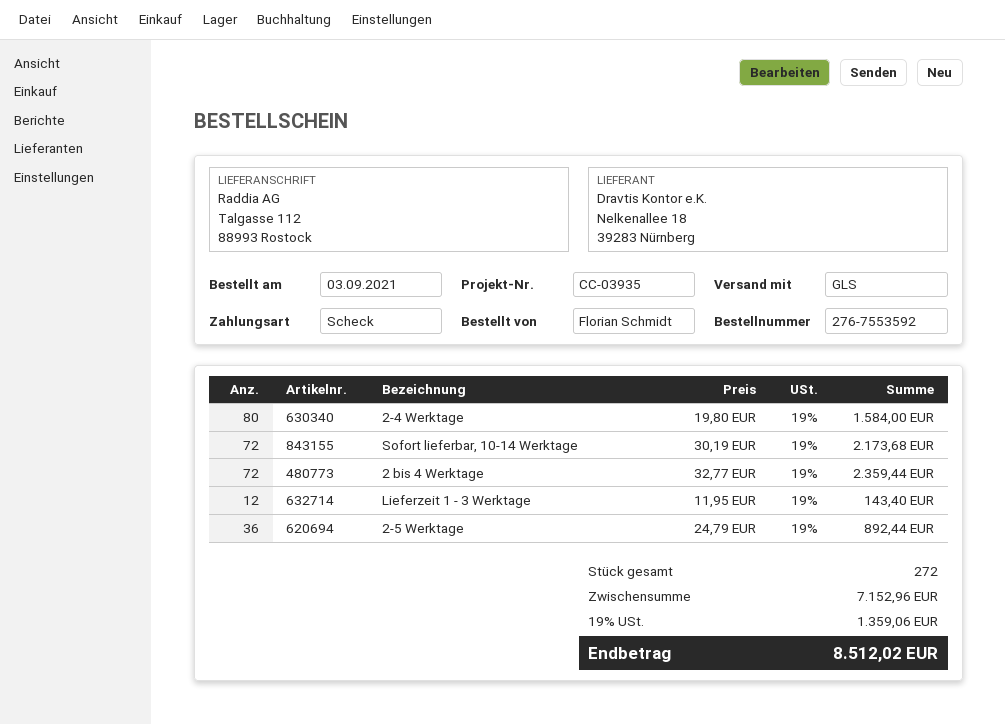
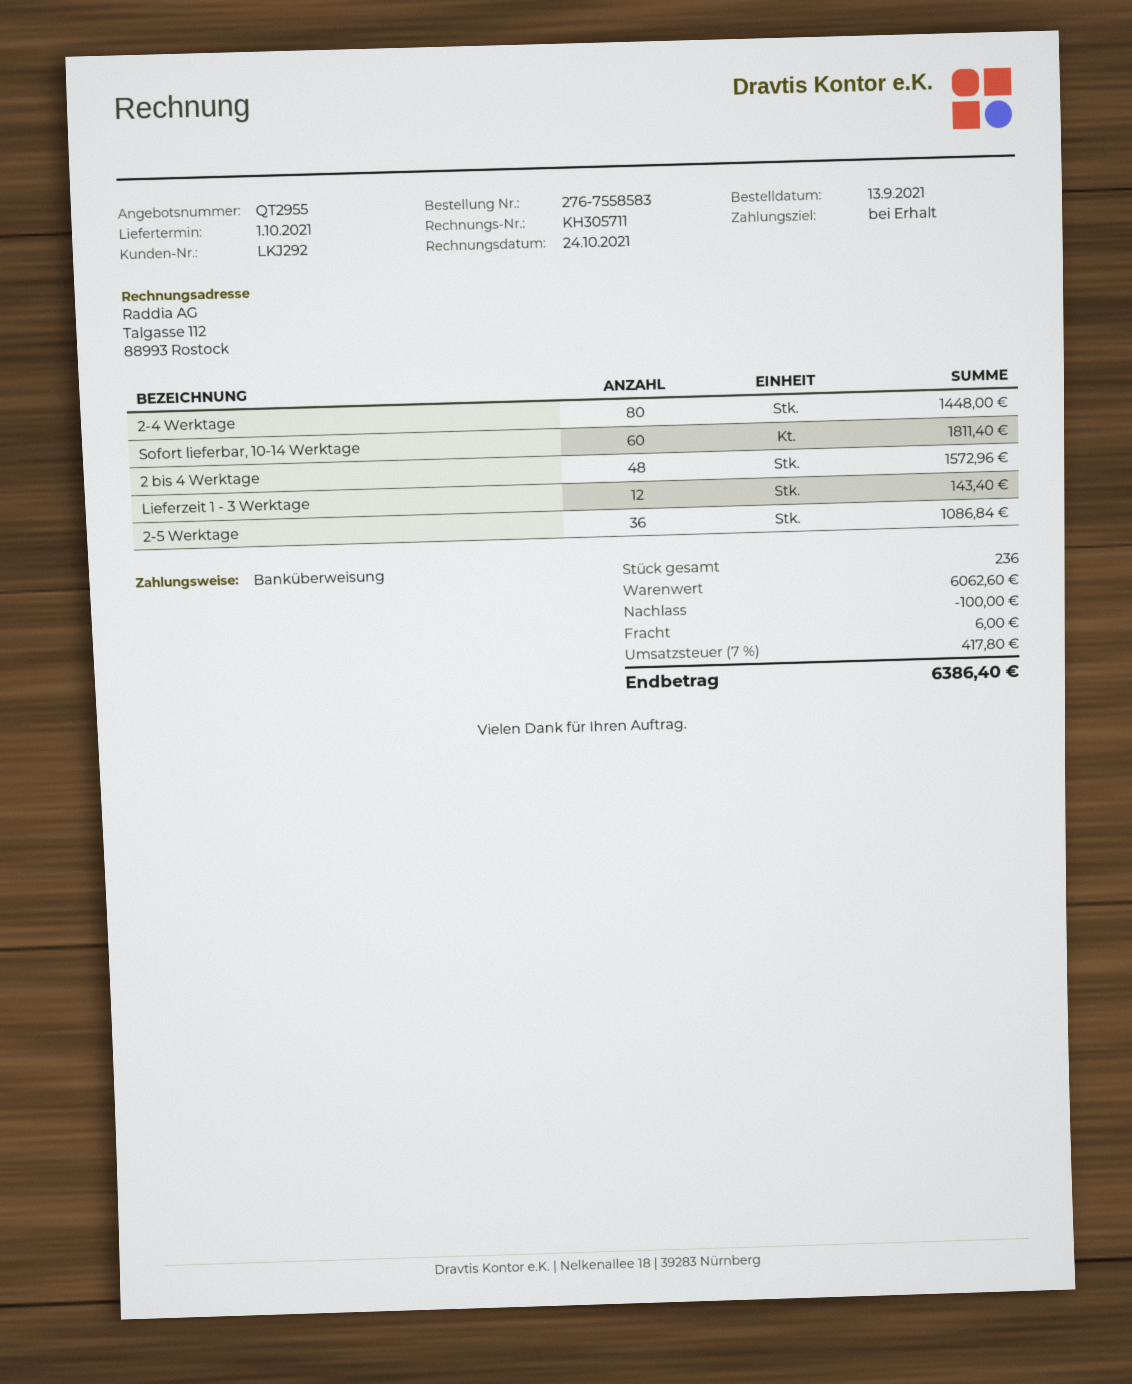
order number: 276-7553592 -> 276-7558583
order date: 2021-09-03 -> 2021-09-13
payment method: cheque -> bank transfer
2-4 Werktage: 80 for 1584.00 -> 80 for 1448.00
Sofort lieferbar, 10-14 Werktage: 72 for 2173.68 -> 60 for 1811.40
2 bis 4 Werktage: 72 for 2359.44 -> 48 for 1572.96
2-5 Werktage: 36 for 892.44 -> 36 for 1086.84
total quantity: 272 -> 236
subtotal: 7152.96 -> 6062.60
discount: none -> 100.00
shipping: none -> 6.00
tax: 19% = 1359.06 -> 7% = 417.80
total: 8512.02 -> 6386.40

